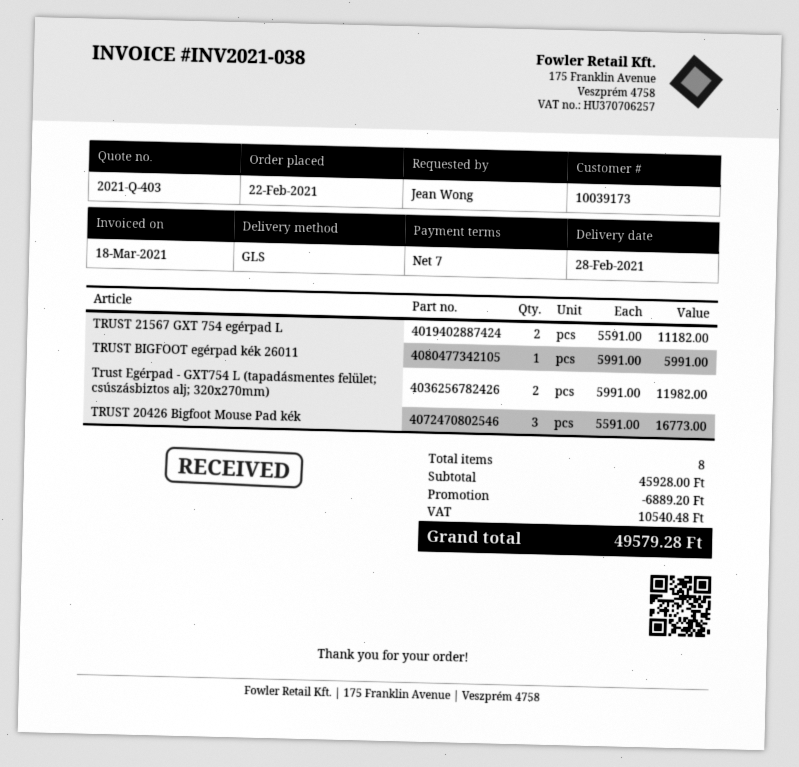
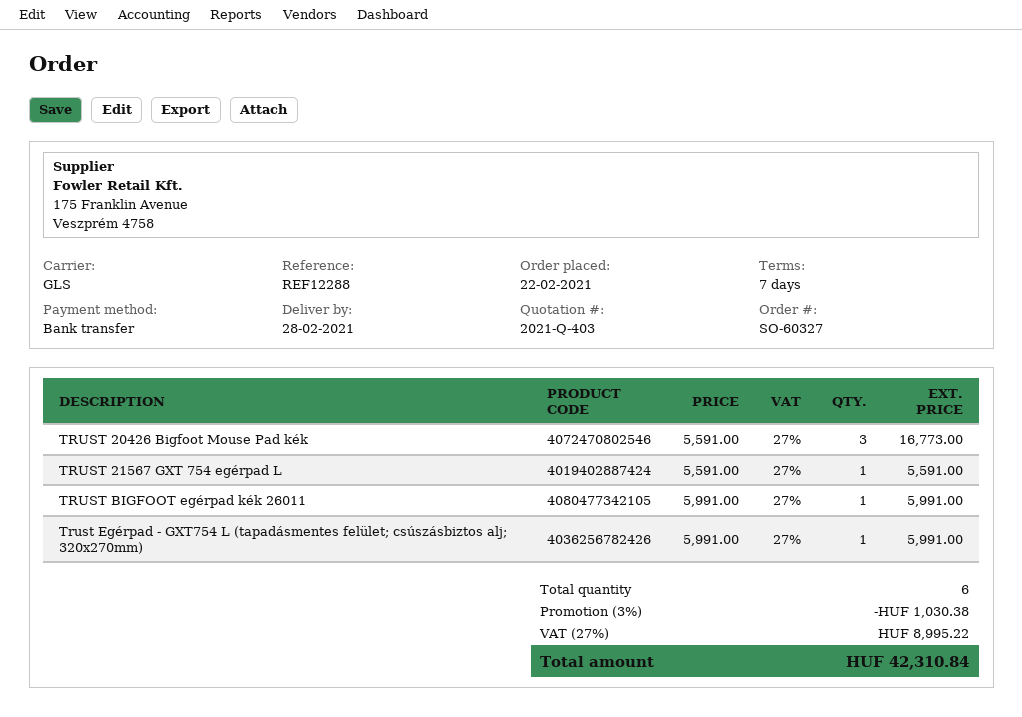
TRUST 21567 GXT 754 egérpad L: 2 x 5591.00 = 11182.00 -> 1 x 5591.00 = 5591.00
Trust Egérpad - GXT754 L (tapadásmentes felület; csúszásbiztos alj; 320x270mm): 2 x 5991.00 = 11982.00 -> 1 x 5991.00 = 5991.00
total quantity: 8 -> 6
discount: 6889.20 -> 1030.38
tax: 10540.48 -> 8995.22
total: 49579.28 -> 42310.84

